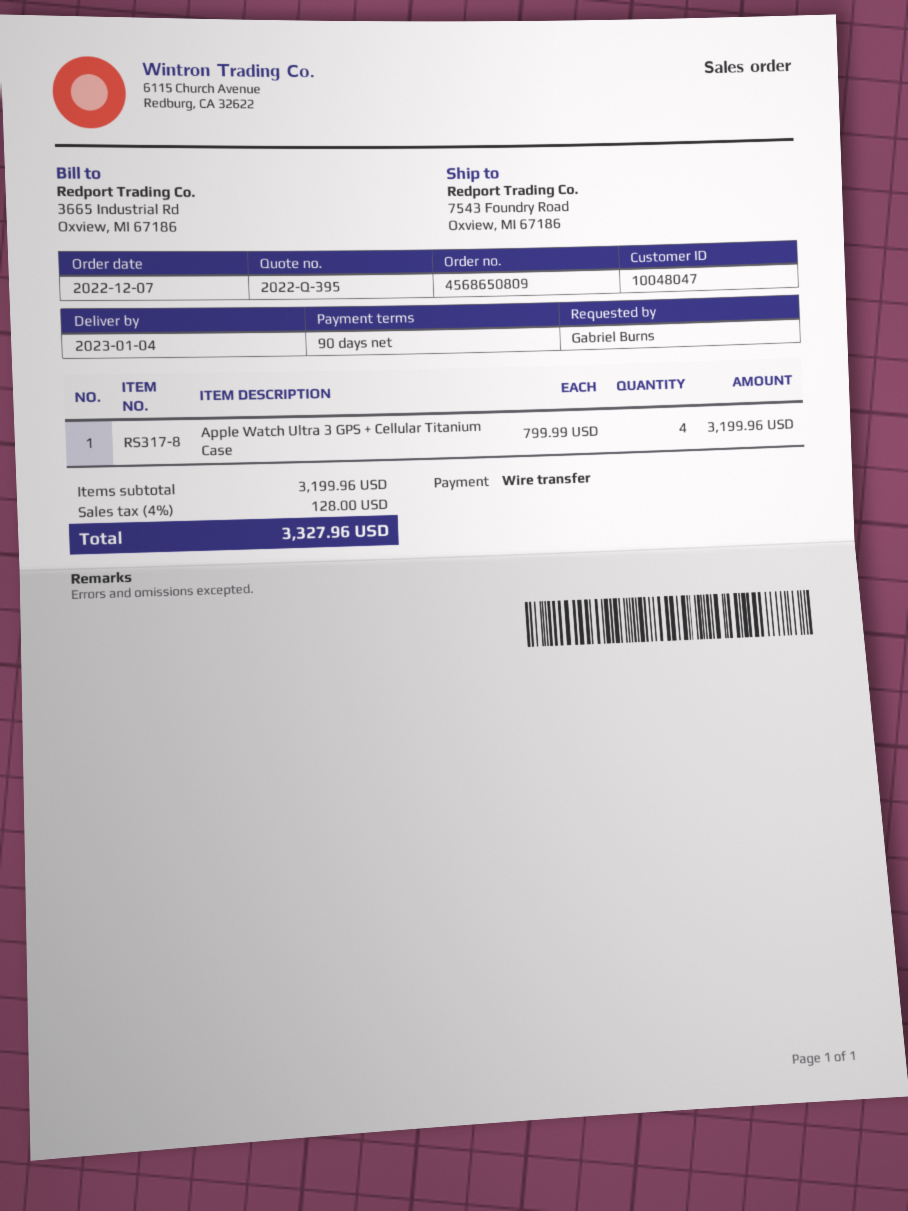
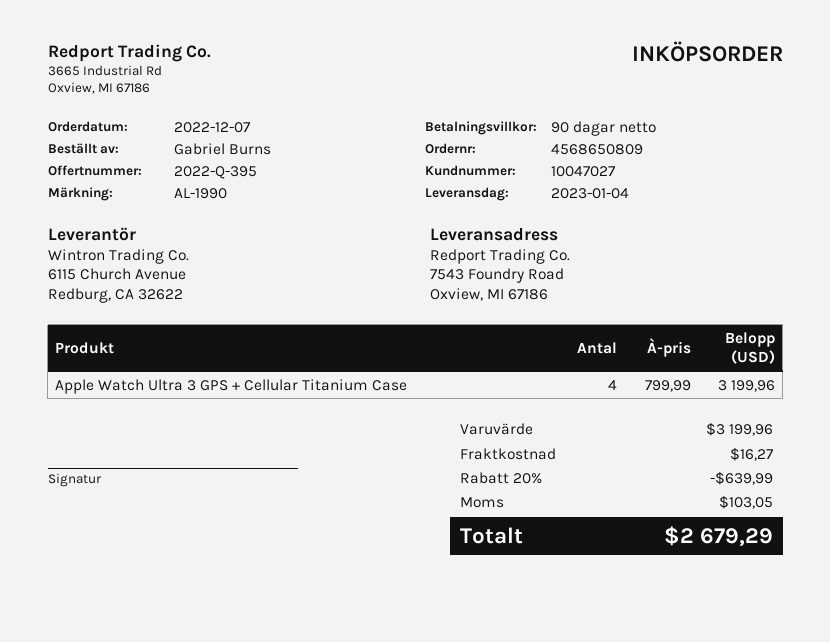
customer number: 10048047 -> 10047027
discount: none -> 20% = 639.99
shipping: none -> 16.27
tax: 128.00 -> 103.05
total: 3327.96 -> 2679.29

